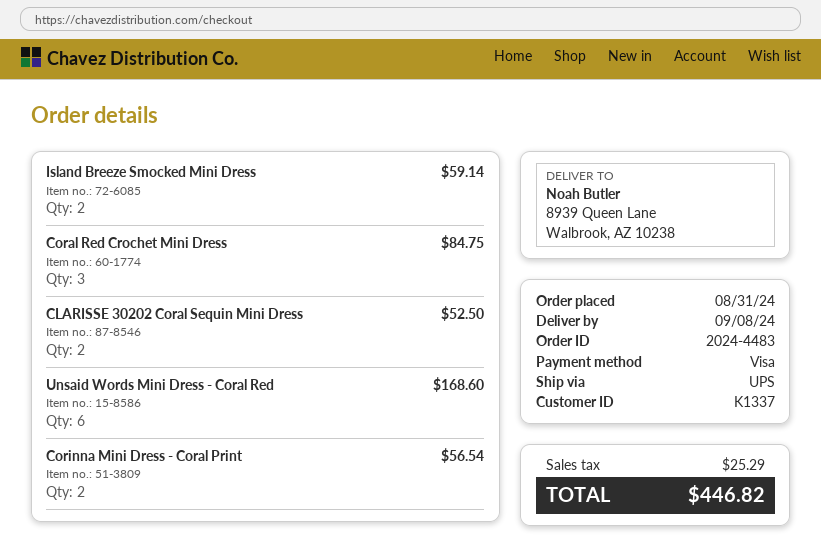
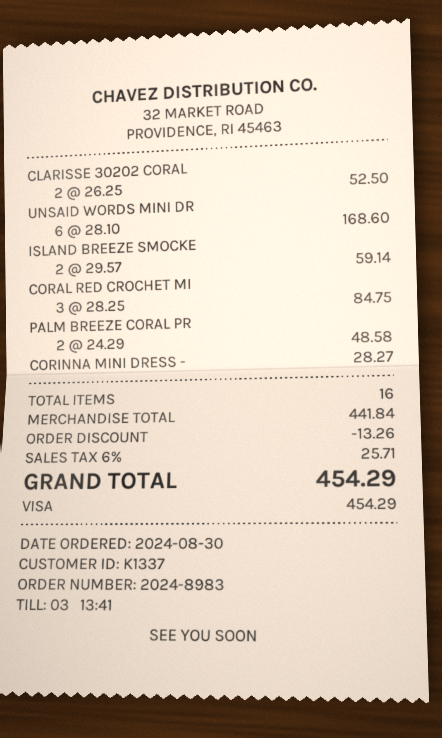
order number: 2024-4483 -> 2024-8983
order date: 2024-08-31 -> 2024-08-30
Corinna Mini Dress - Coral Print: 2 for 56.54 -> 1 for 28.27
PALM BREEZE CORAL PR: none -> 2 for 48.58
discount: none -> 13.26
tax: 25.29 -> 25.71
total: 446.82 -> 454.29

